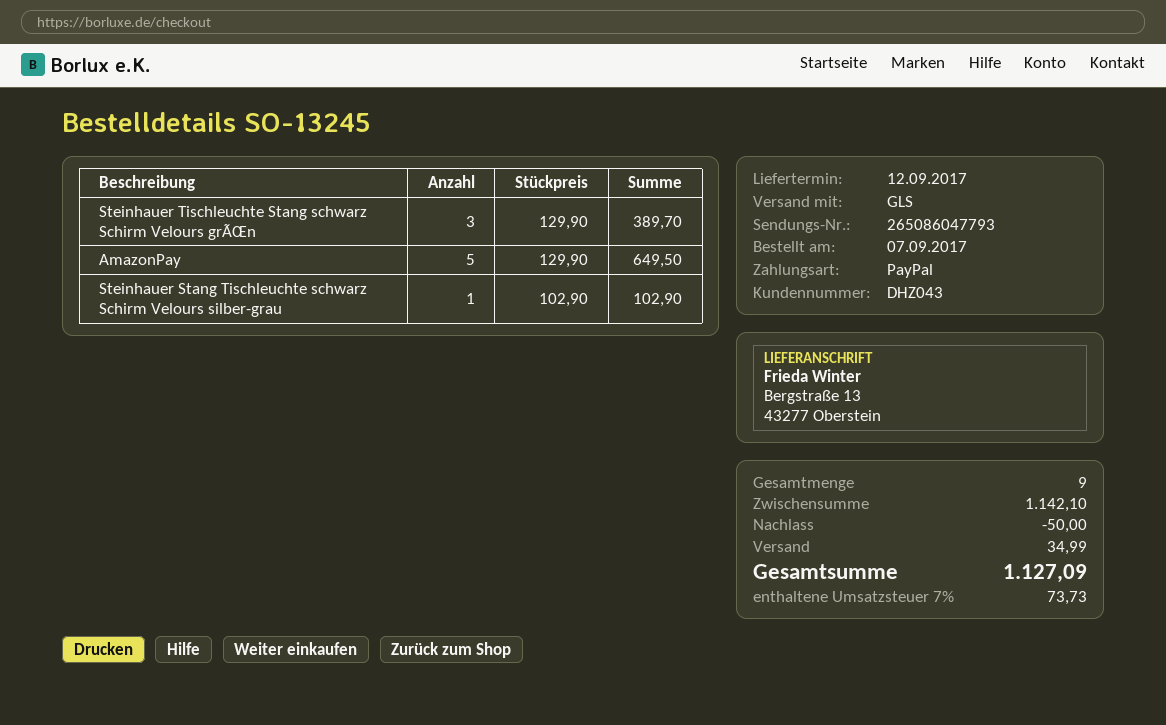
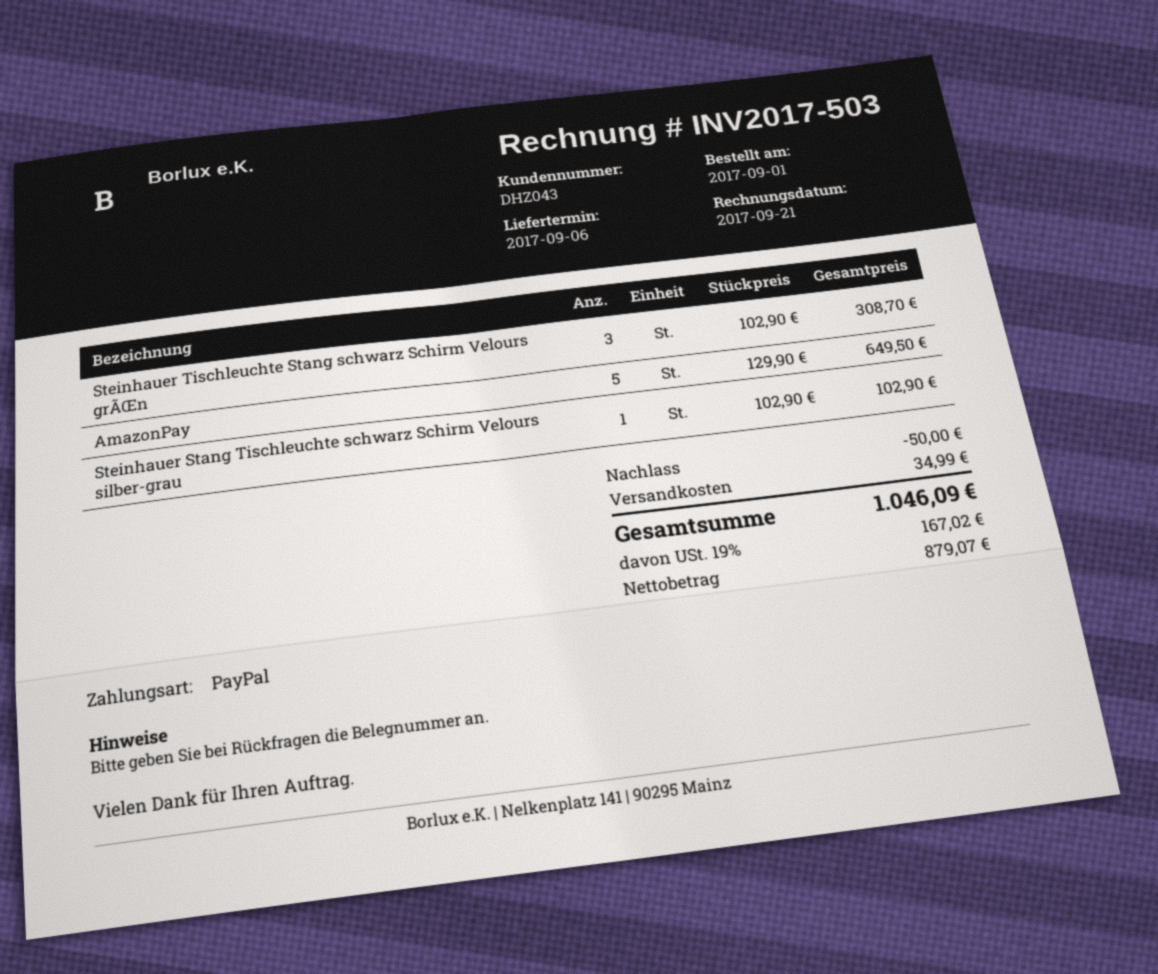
order date: 2017-09-07 -> 2017-09-01
delivery date: 2017-09-12 -> 2017-09-06
Steinhauer Tischleuchte Stang schwarz Schirm Velours grÃŒn: 3 x 129.90 = 389.70 -> 3 x 102.90 = 308.70
tax: 7% = 73.73 -> 19% = 167.02
total: 1127.09 -> 1046.09

